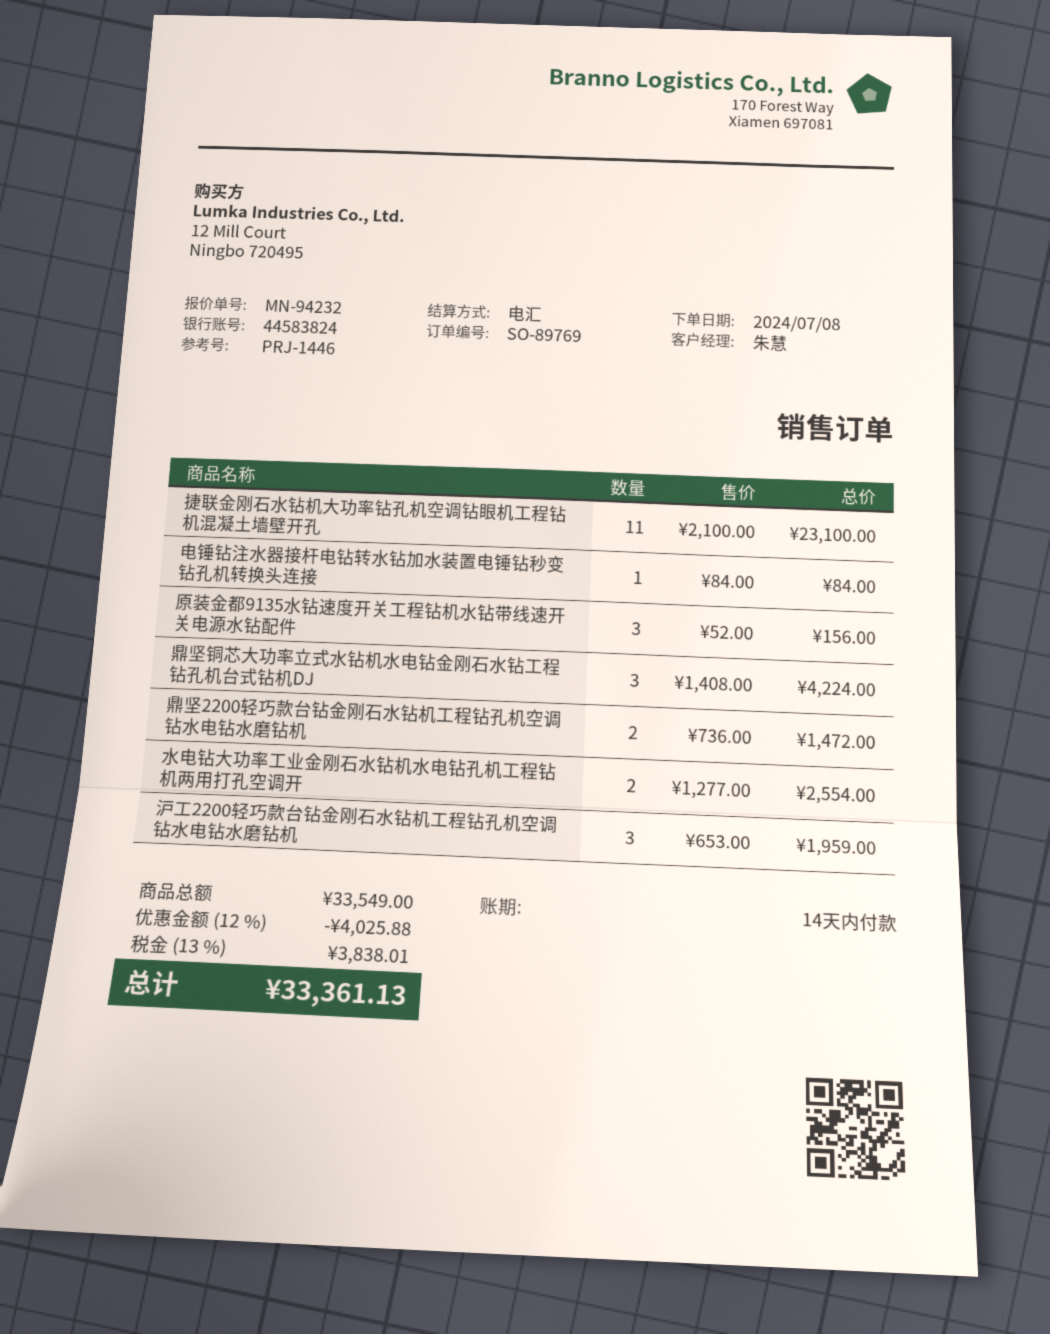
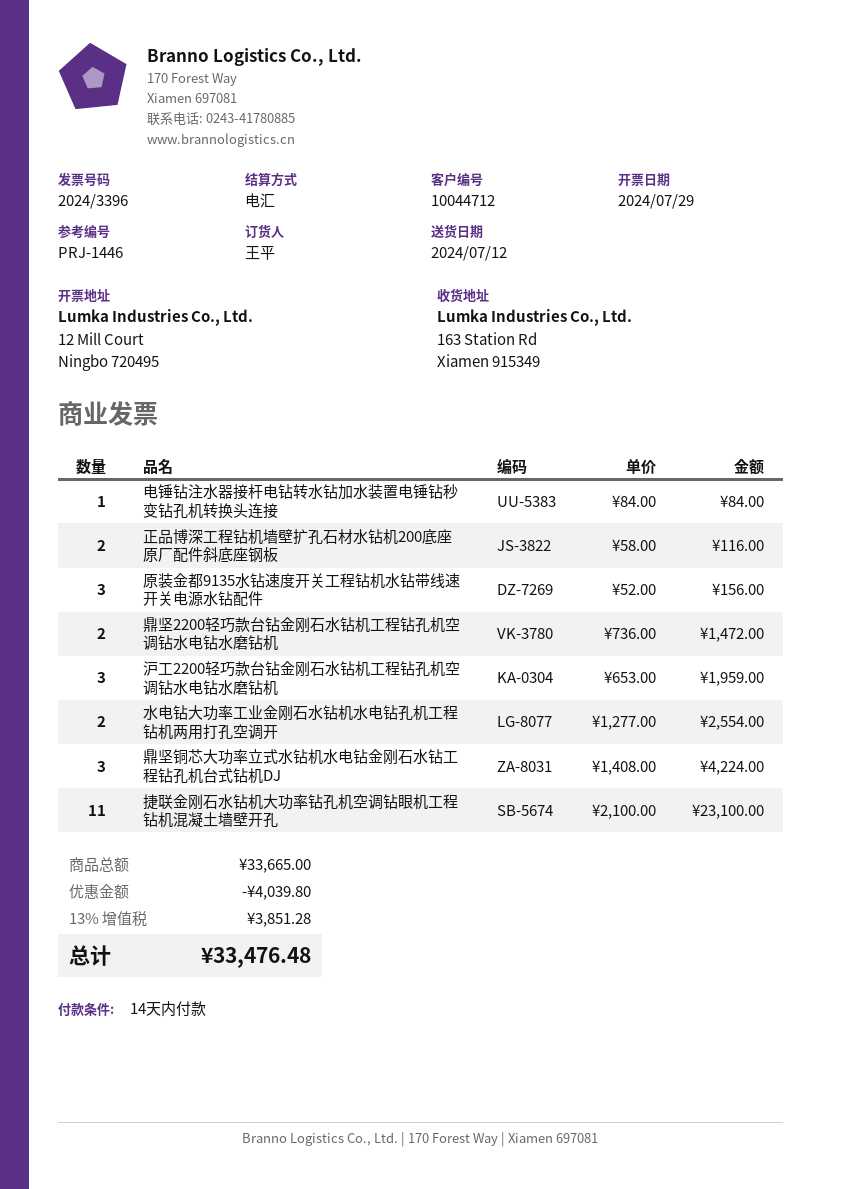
正品博深工程钻机墙壁扩孔石材水钻机200底座原厂配件斜底座钢板: none -> 2 x 58.00 = 116.00
subtotal: 33549.00 -> 33665.00
discount: 4025.88 -> 4039.80
tax: 13% = 3838.01 -> 13% = 3851.28
total: 33361.13 -> 33476.48

